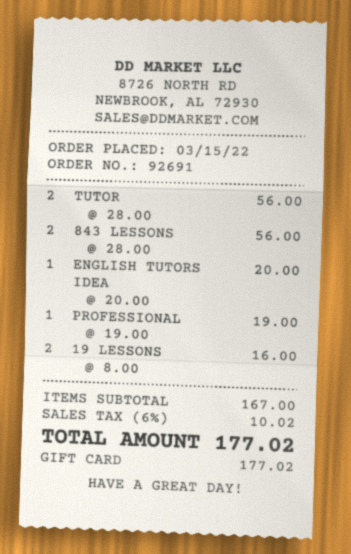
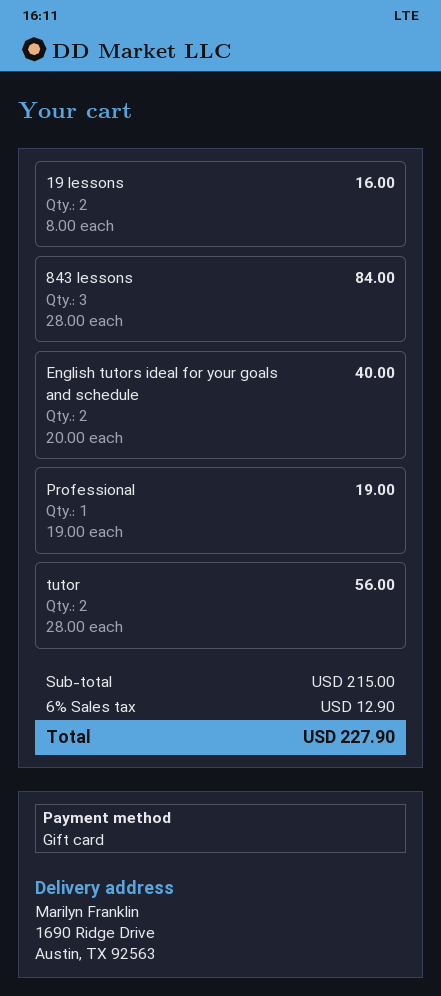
843 LESSONS: 2 x 28.00 = 56.00 -> 3 x 28.00 = 84.00
ENGLISH TUTORS IDEA: 1 x 20.00 = 20.00 -> 2 x 20.00 = 40.00
subtotal: 167.00 -> 215.00
tax: 6% = 10.02 -> 6% = 12.90
total: 177.02 -> 227.90

